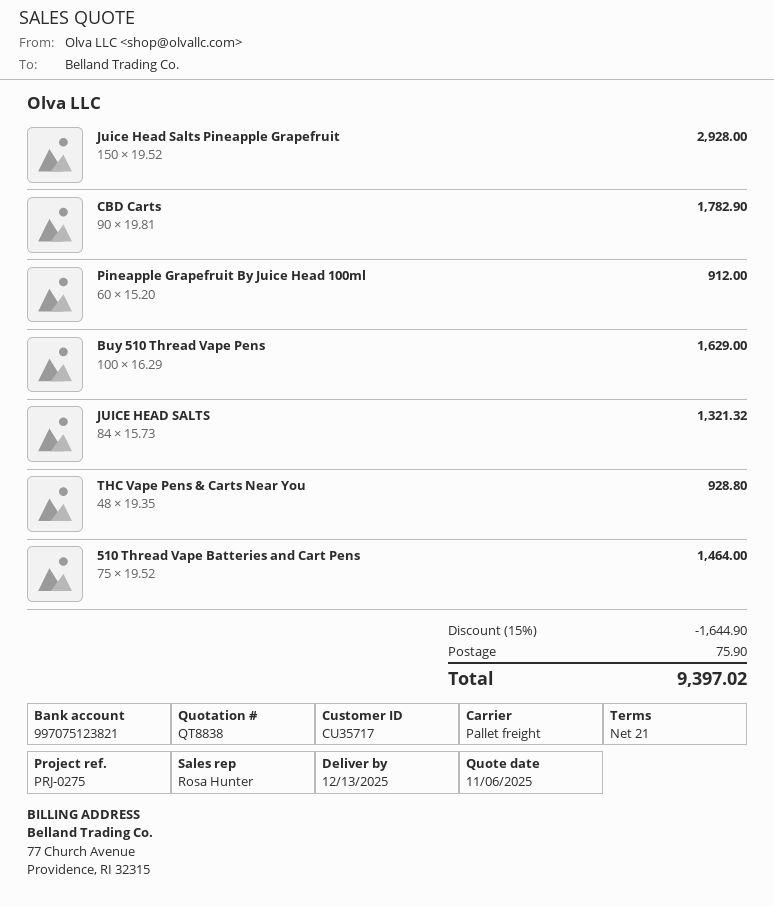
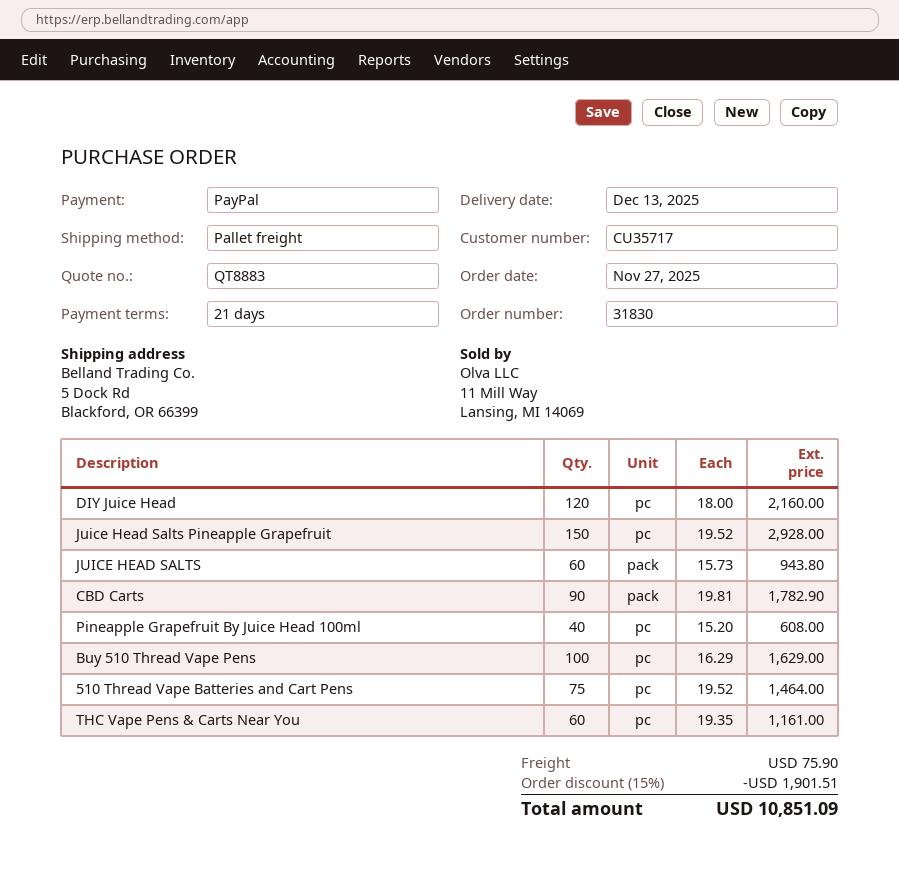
quote number: QT8838 -> QT8883
Pineapple Grapefruit By Juice Head 100ml: 60 x 15.20 = 912.00 -> 40 x 15.20 = 608.00
JUICE HEAD SALTS: 84 x 15.73 = 1321.32 -> 60 x 15.73 = 943.80
THC Vape Pens & Carts Near You: 48 x 19.35 = 928.80 -> 60 x 19.35 = 1161.00
DIY Juice Head: none -> 120 x 18.00 = 2160.00
discount: 15% = 1644.90 -> 15% = 1901.51
total: 9397.02 -> 10851.09

